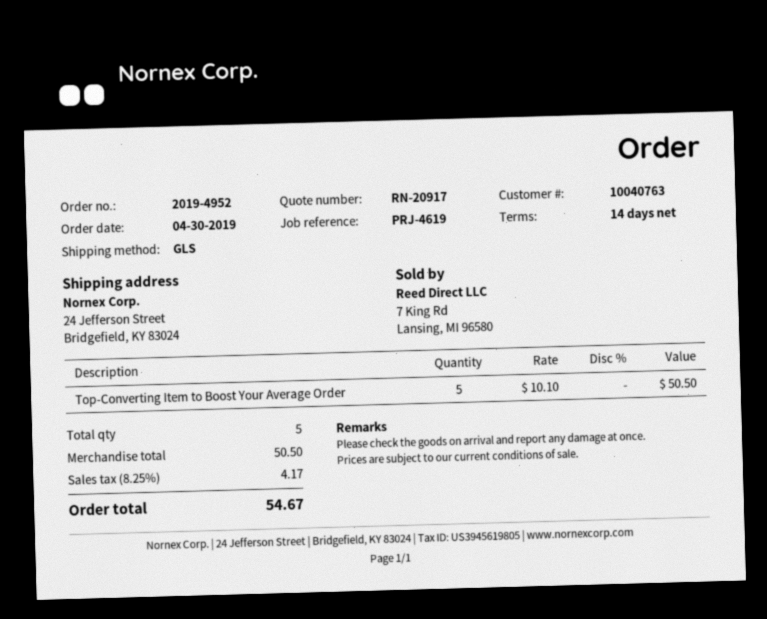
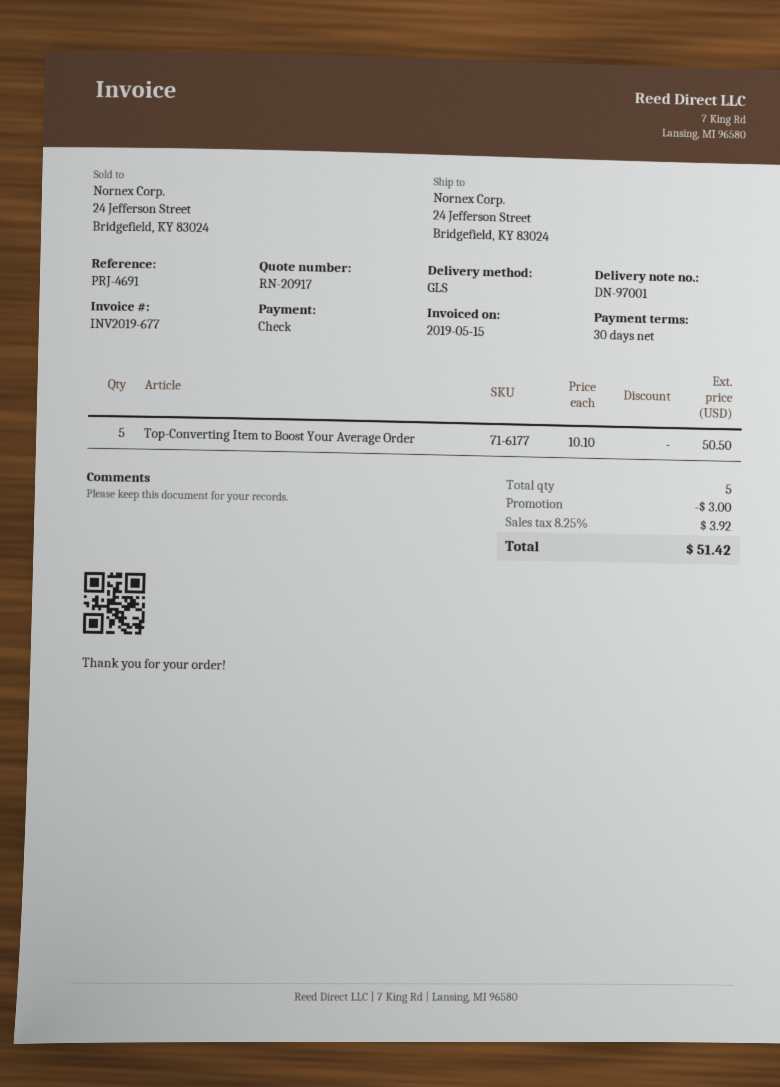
payment terms: 14 days -> 30 days
reference: PRJ-4619 -> PRJ-4691
discount: none -> 3.00
tax: 8.25% = 4.17 -> 8.25% = 3.92
total: 54.67 -> 51.42

